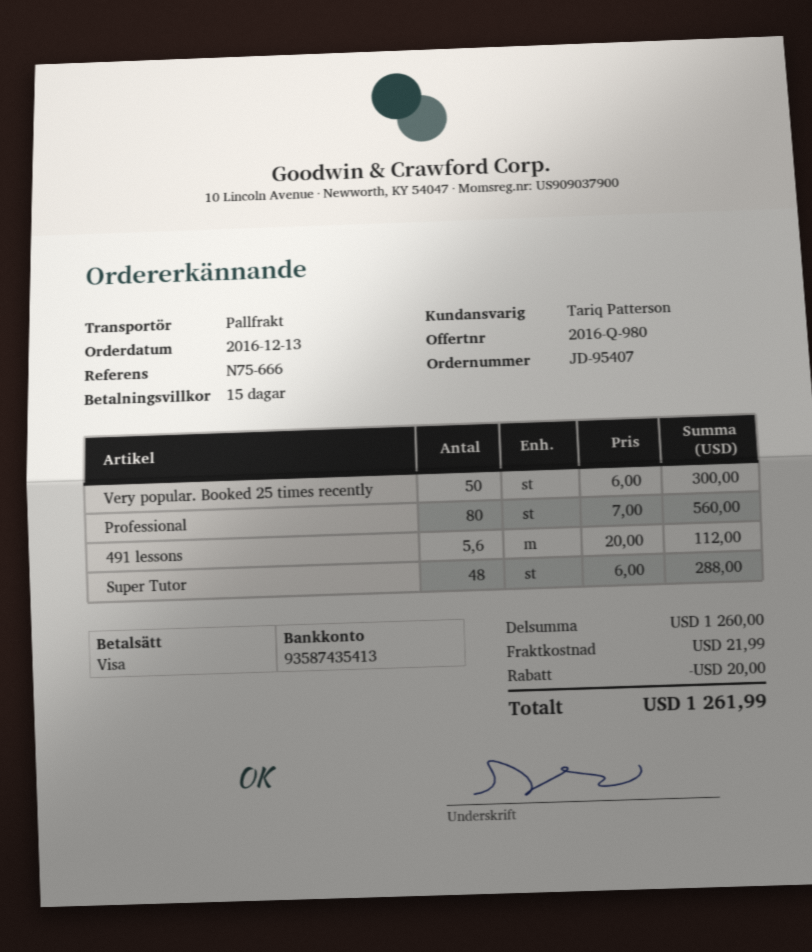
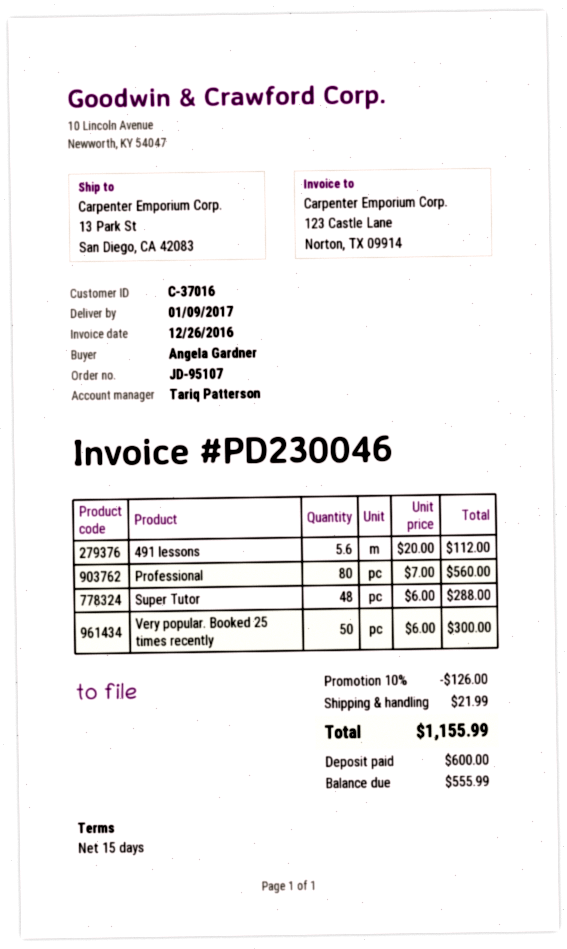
order number: JD-95407 -> JD-95107
discount: 20.00 -> 126.00
total: 1261.99 -> 1155.99

